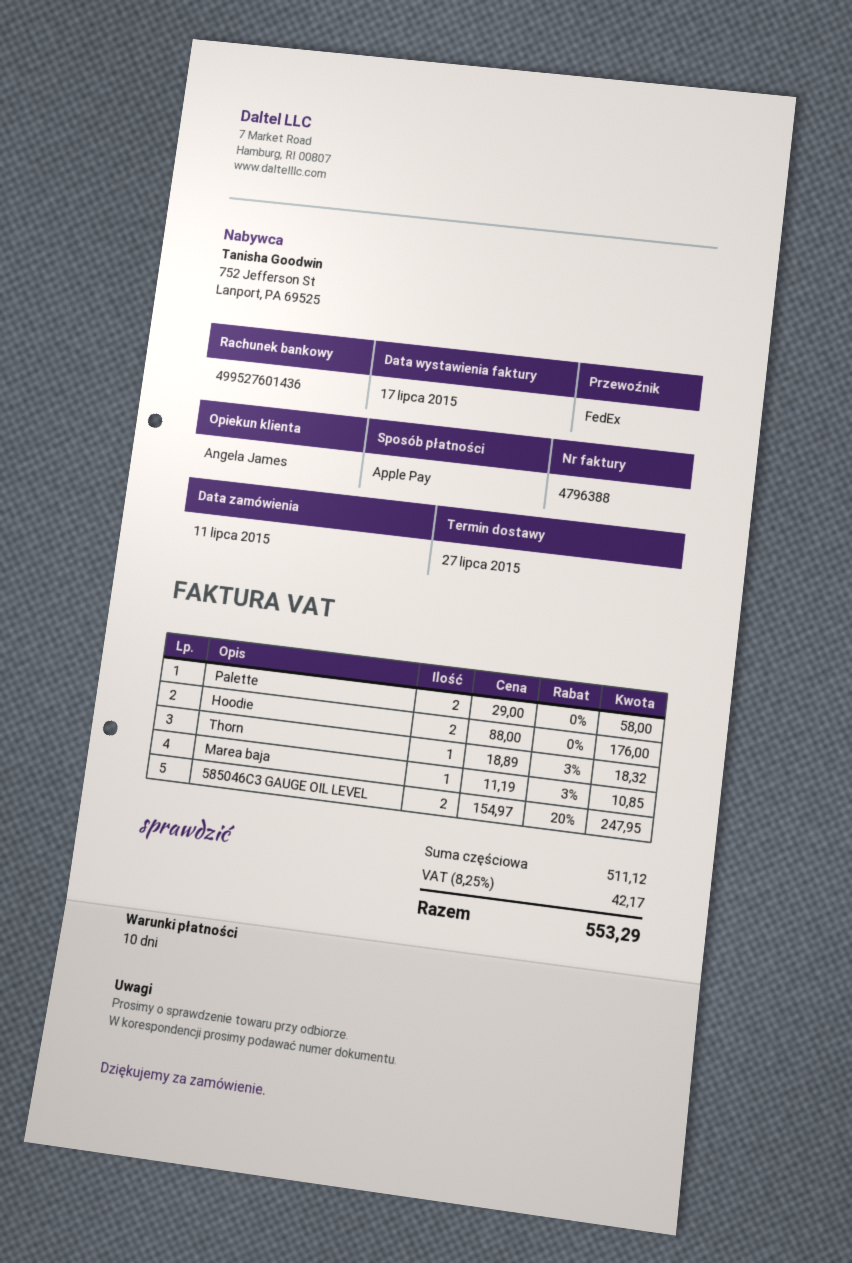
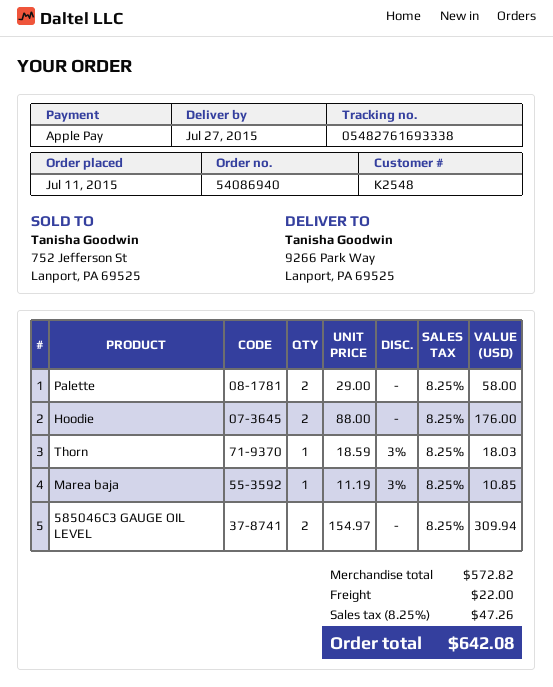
Thorn: 1 x 18.89 - 3% = 18.32 -> 1 x 18.59 - 3% = 18.03
585046C3 GAUGE OIL LEVEL: 2 x 154.97 - 20% = 247.95 -> 2 x 154.97 = 309.94
subtotal: 511.12 -> 572.82
shipping: none -> 22.00
tax: 8.25% = 42.17 -> 8.25% = 47.26
total: 553.29 -> 642.08

